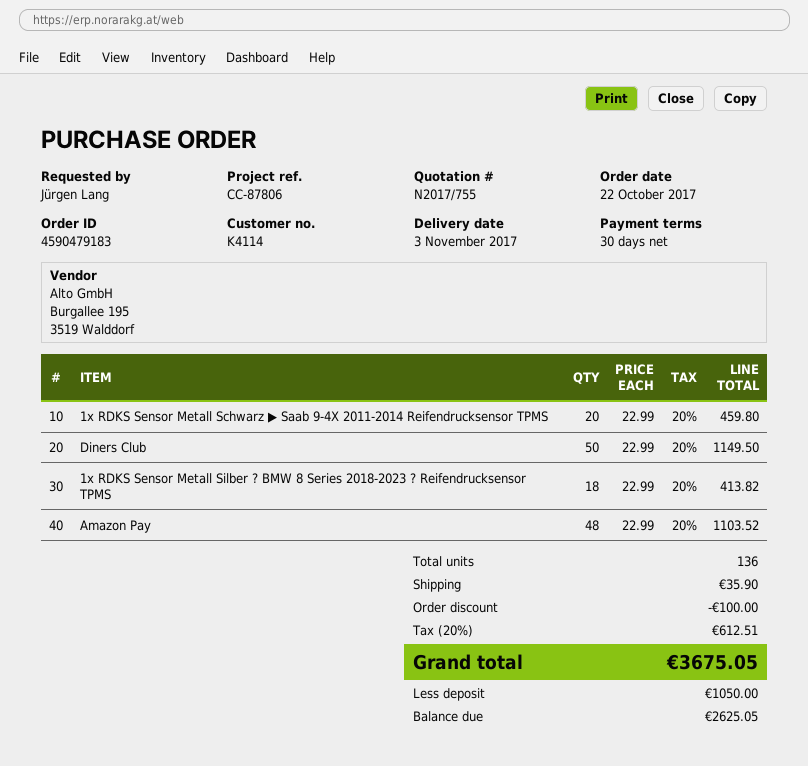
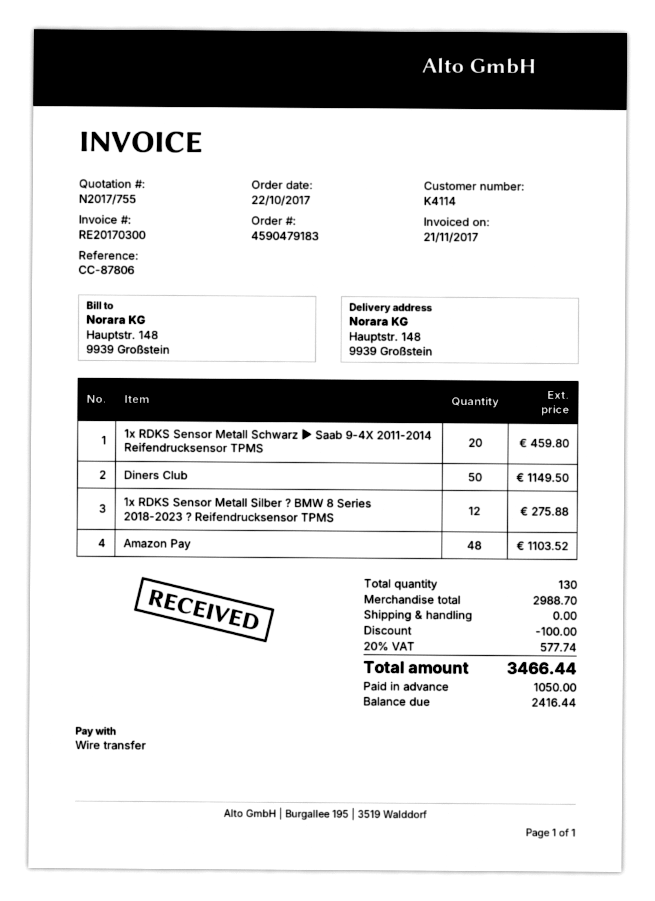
1x RDKS Sensor Metall Silber ? BMW 8 Series 2018-2023 ? Reifendrucksensor TPMS: 18 for 413.82 -> 12 for 275.88
total quantity: 136 -> 130
shipping: 35.90 -> 0.00
tax: 20% = 612.51 -> 20% = 577.74
total: 3675.05 -> 3466.44
balance: 2625.05 -> 2416.44

